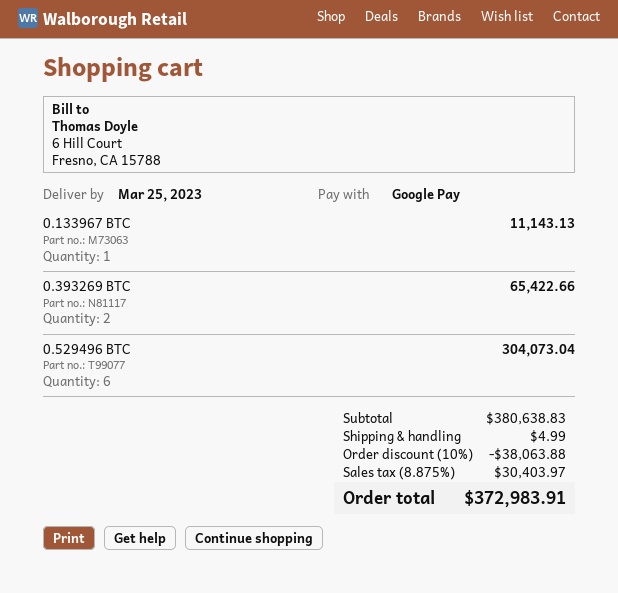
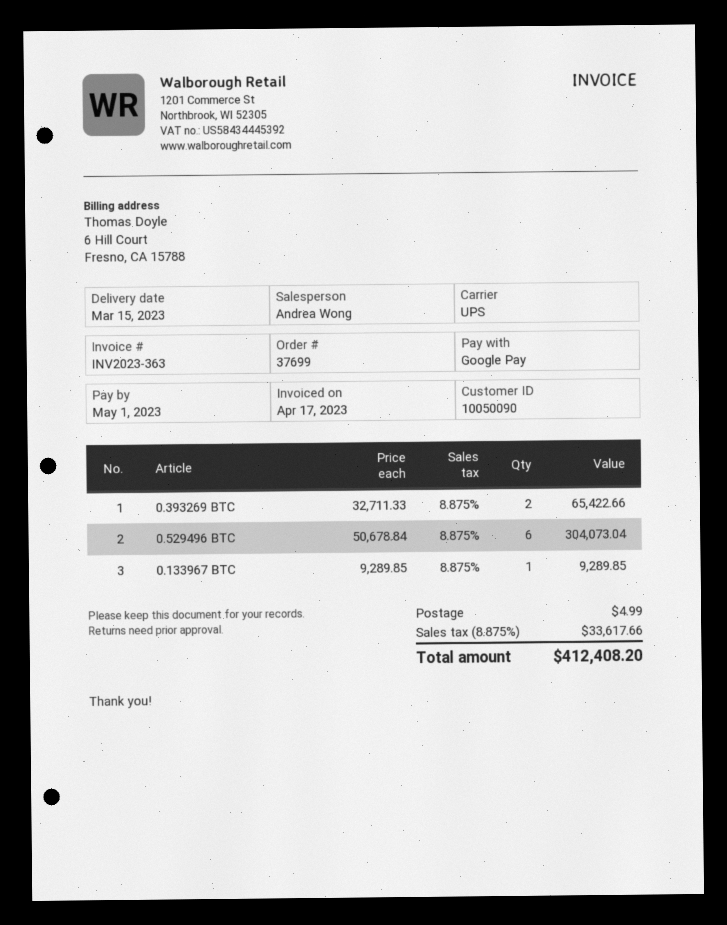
delivery date: 2023-03-25 -> 2023-03-15
0.133967 BTC: 1 for 11143.13 -> 1 for 9289.85
discount: 10% = 38063.88 -> none
tax: 8.875% = 30403.97 -> 8.875% = 33617.66
total: 372983.91 -> 412408.20

